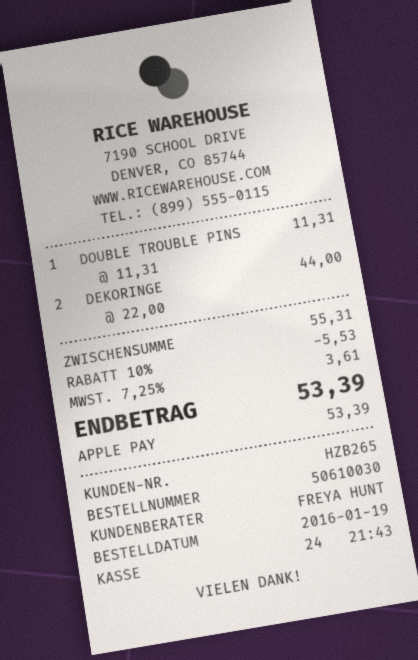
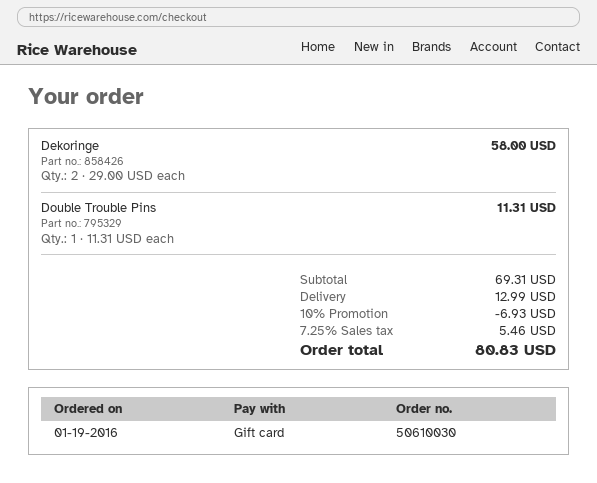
payment method: Apple Pay -> gift card
DEKORINGE: 2 x 22.00 = 44.00 -> 2 x 29.00 = 58.00
subtotal: 55.31 -> 69.31
discount: 10% = 5.53 -> 10% = 6.93
shipping: none -> 12.99
tax: 7.25% = 3.61 -> 7.25% = 5.46
total: 53.39 -> 80.83

